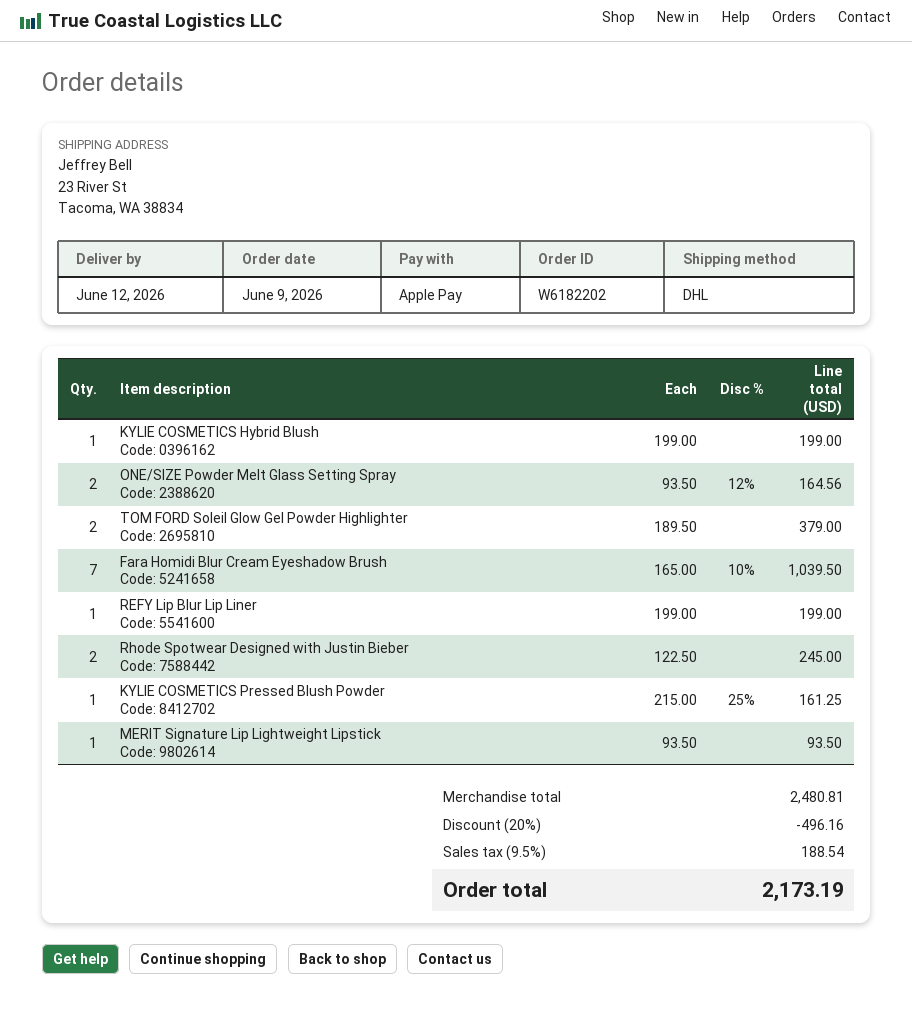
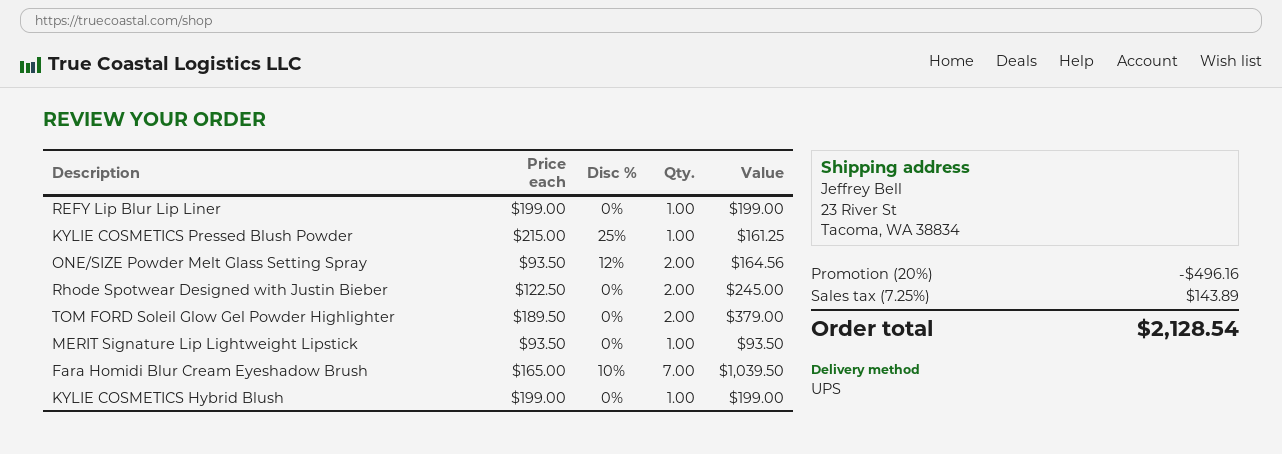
shipping method: DHL -> UPS
tax: 9.5% = 188.54 -> 7.25% = 143.89
total: 2173.19 -> 2128.54

